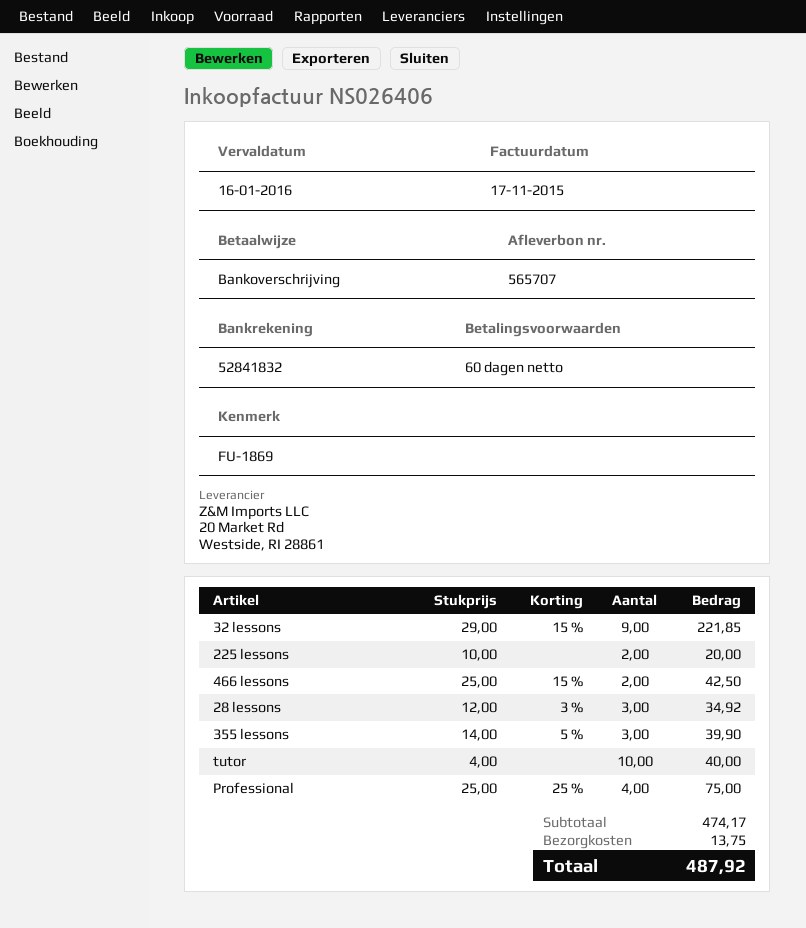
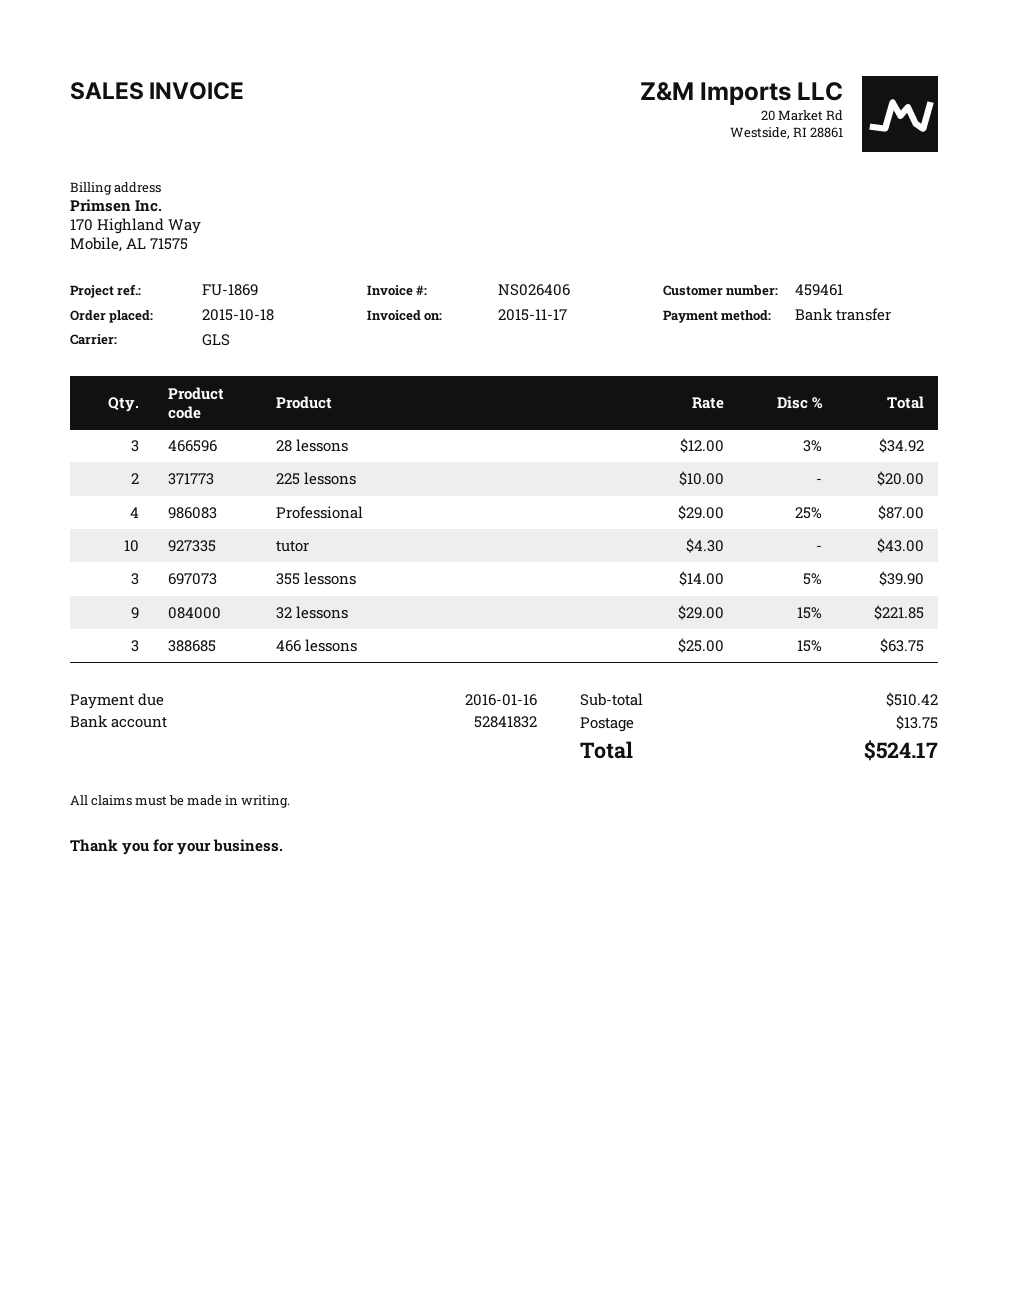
466 lessons: 2 x 25.00 - 15% = 42.50 -> 3 x 25.00 - 15% = 63.75
tutor: 10 x 4.00 = 40.00 -> 10 x 4.30 = 43.00
Professional: 4 x 25.00 - 25% = 75.00 -> 4 x 29.00 - 25% = 87.00
subtotal: 474.17 -> 510.42
total: 487.92 -> 524.17

